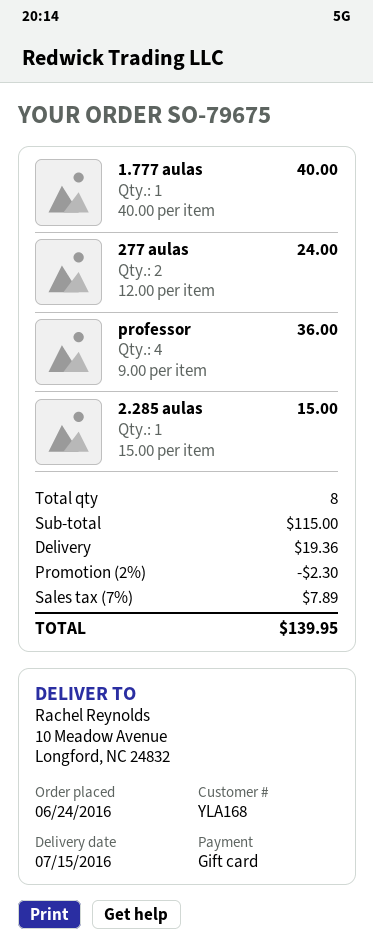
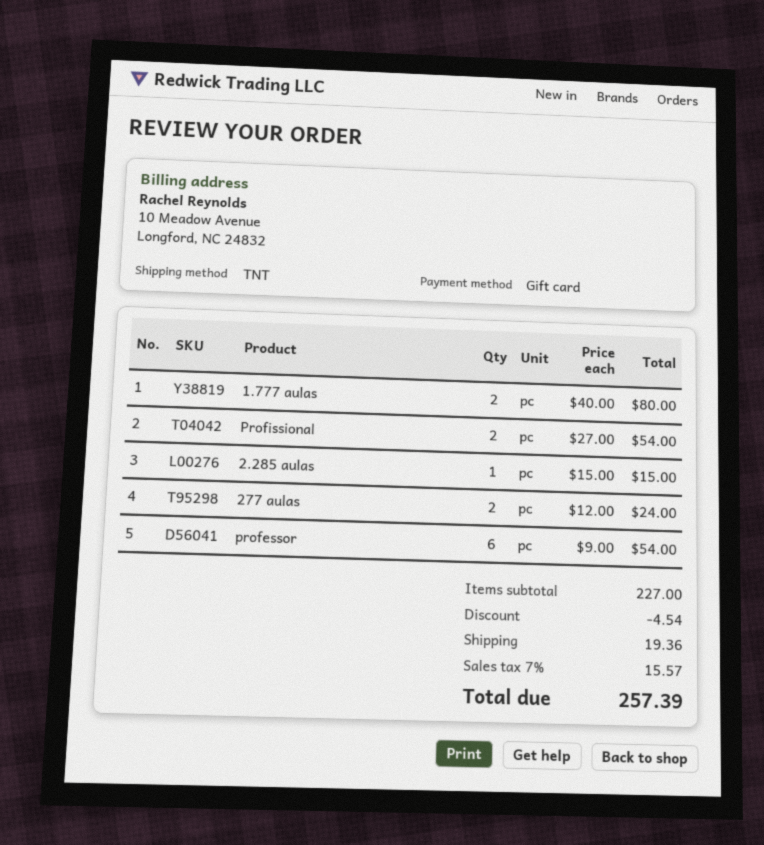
1.777 aulas: 1 x 40.00 = 40.00 -> 2 x 40.00 = 80.00
professor: 4 x 9.00 = 36.00 -> 6 x 9.00 = 54.00
Profissional: none -> 2 x 27.00 = 54.00
subtotal: 115.00 -> 227.00
discount: 2.30 -> 4.54
tax: 7% = 7.89 -> 7% = 15.57
total: 139.95 -> 257.39

